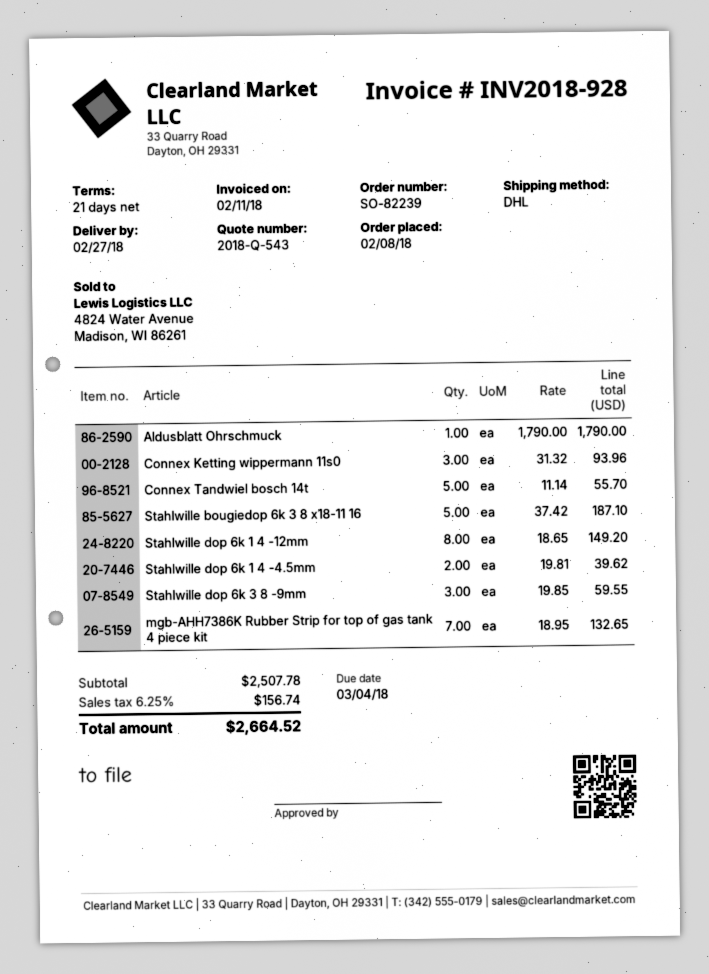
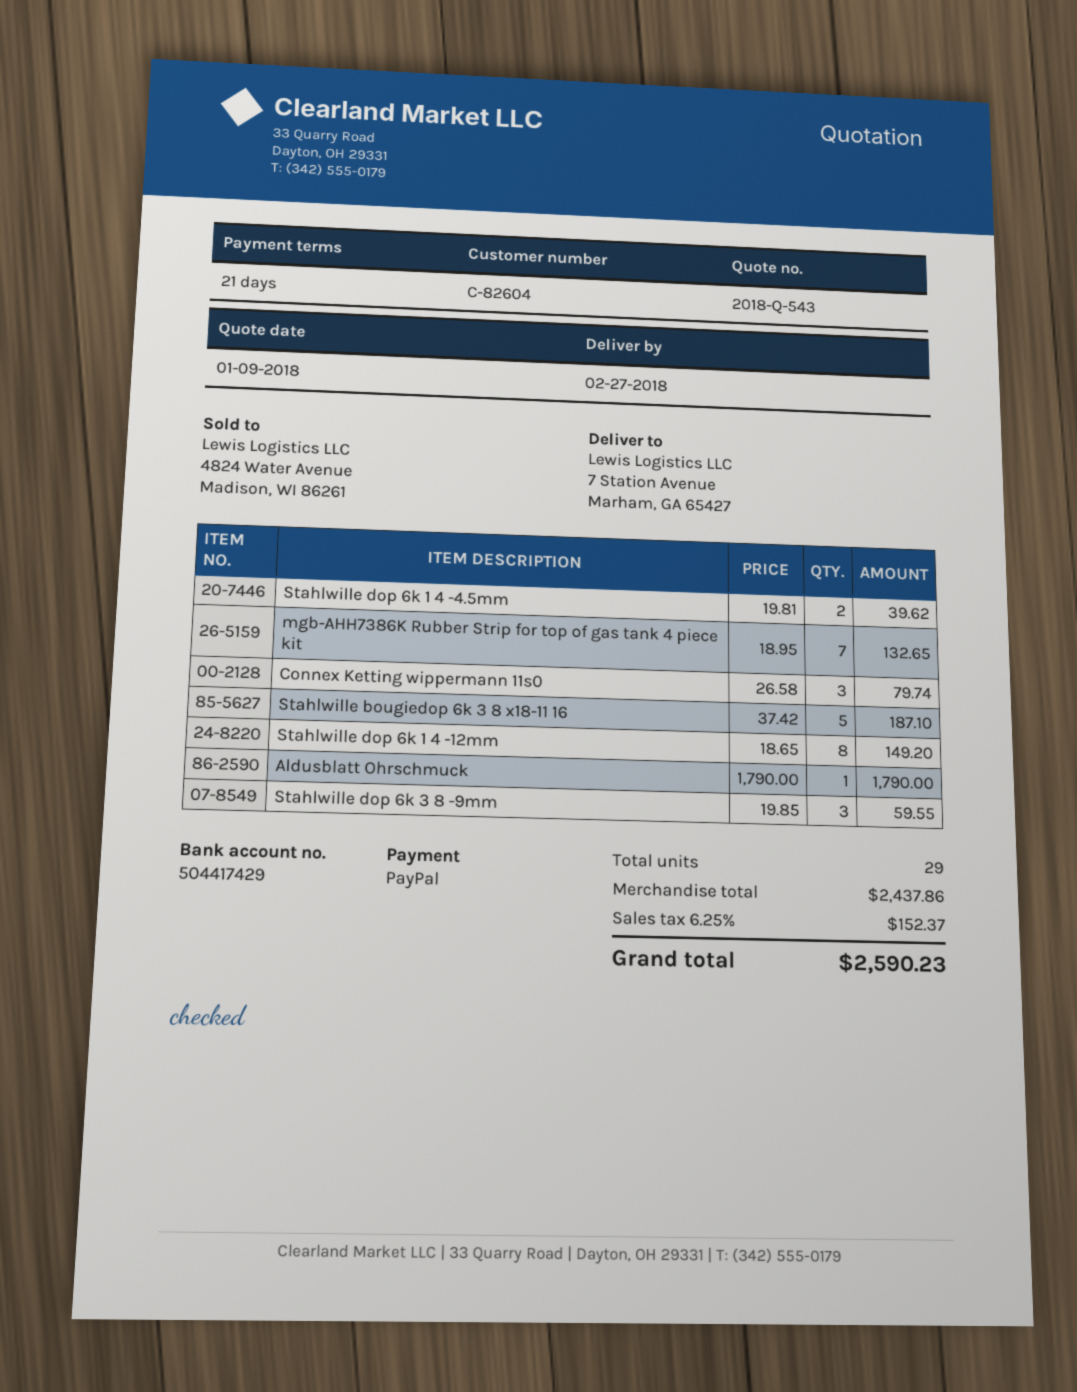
Connex Ketting wippermann 11s0: 3 x 31.32 = 93.96 -> 3 x 26.58 = 79.74
Connex Tandwiel bosch 14t: 5 x 11.14 = 55.70 -> none
subtotal: 2507.78 -> 2437.86
tax: 6.25% = 156.74 -> 6.25% = 152.37
total: 2664.52 -> 2590.23

